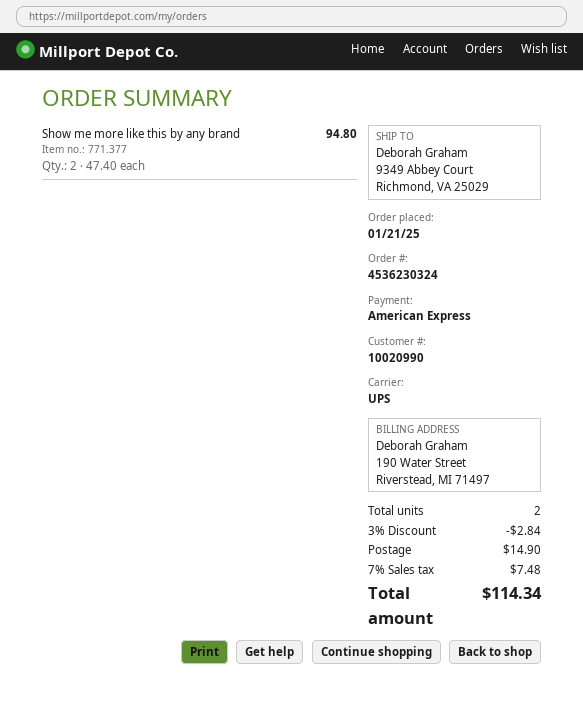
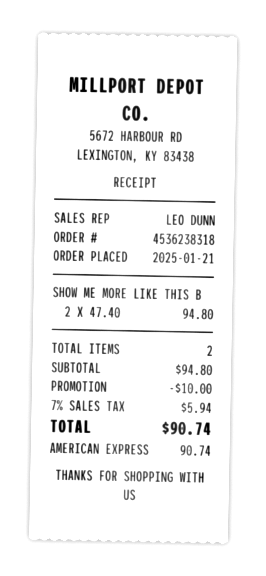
order number: 4536230324 -> 4536238318
discount: 2.84 -> 10.00
shipping: 14.90 -> none
tax: 7% = 7.48 -> 7% = 5.94
total: 114.34 -> 90.74

